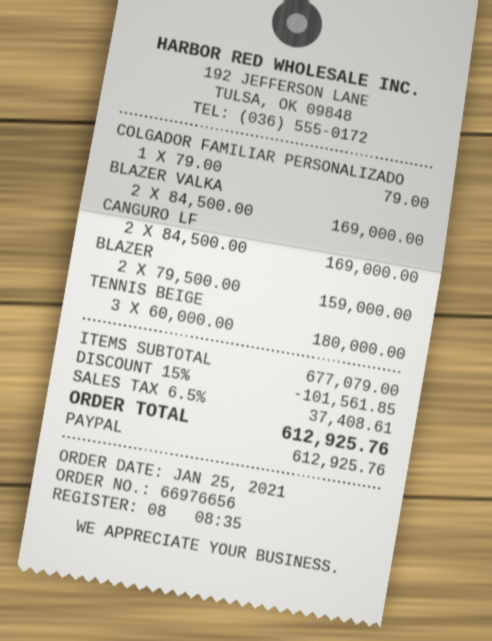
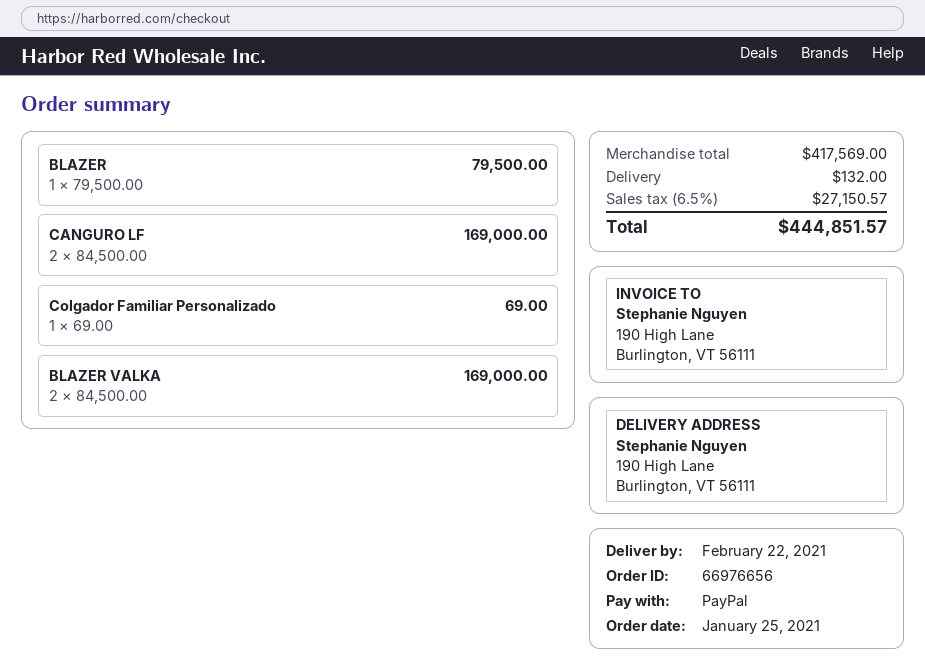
COLGADOR FAMILIAR PERSONALIZADO: 1 x 79.00 = 79.00 -> 1 x 69.00 = 69.00
BLAZER: 2 x 79500.00 = 159000.00 -> 1 x 79500.00 = 79500.00
TENNIS BEIGE: 3 x 60000.00 = 180000.00 -> none
subtotal: 677079.00 -> 417569.00
discount: 15% = 101561.85 -> none
shipping: none -> 132.00
tax: 6.5% = 37408.61 -> 6.5% = 27150.57
total: 612925.76 -> 444851.57

